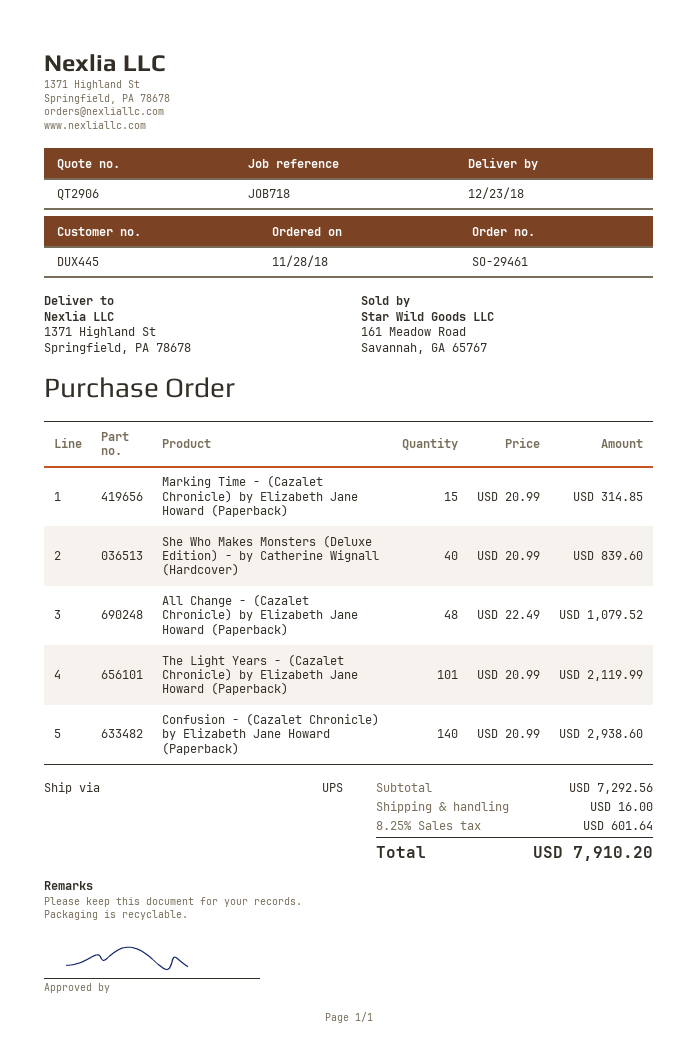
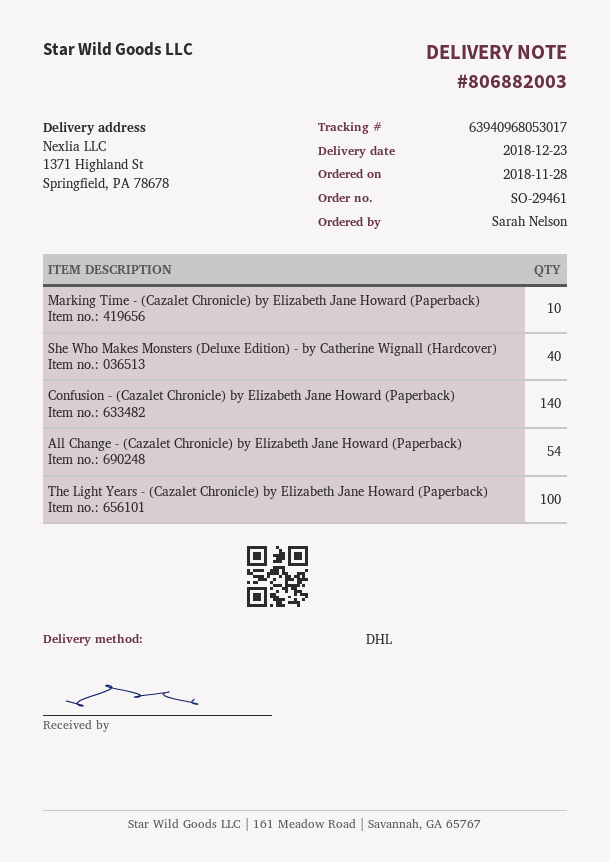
shipping method: UPS -> DHL
Marking Time - (Cazalet Chronicle) by Elizabeth Jane Howard (Paperback): 15 -> 10
All Change - (Cazalet Chronicle) by Elizabeth Jane Howard (Paperback): 48 -> 54
The Light Years - (Cazalet Chronicle) by Elizabeth Jane Howard (Paperback): 101 -> 100

